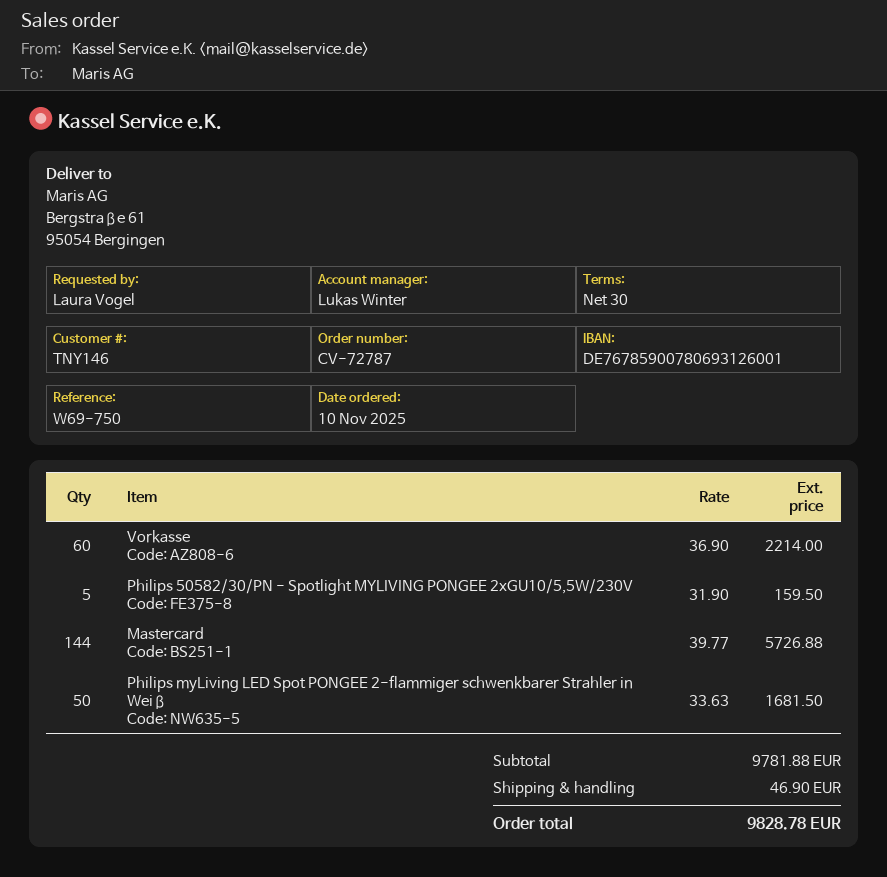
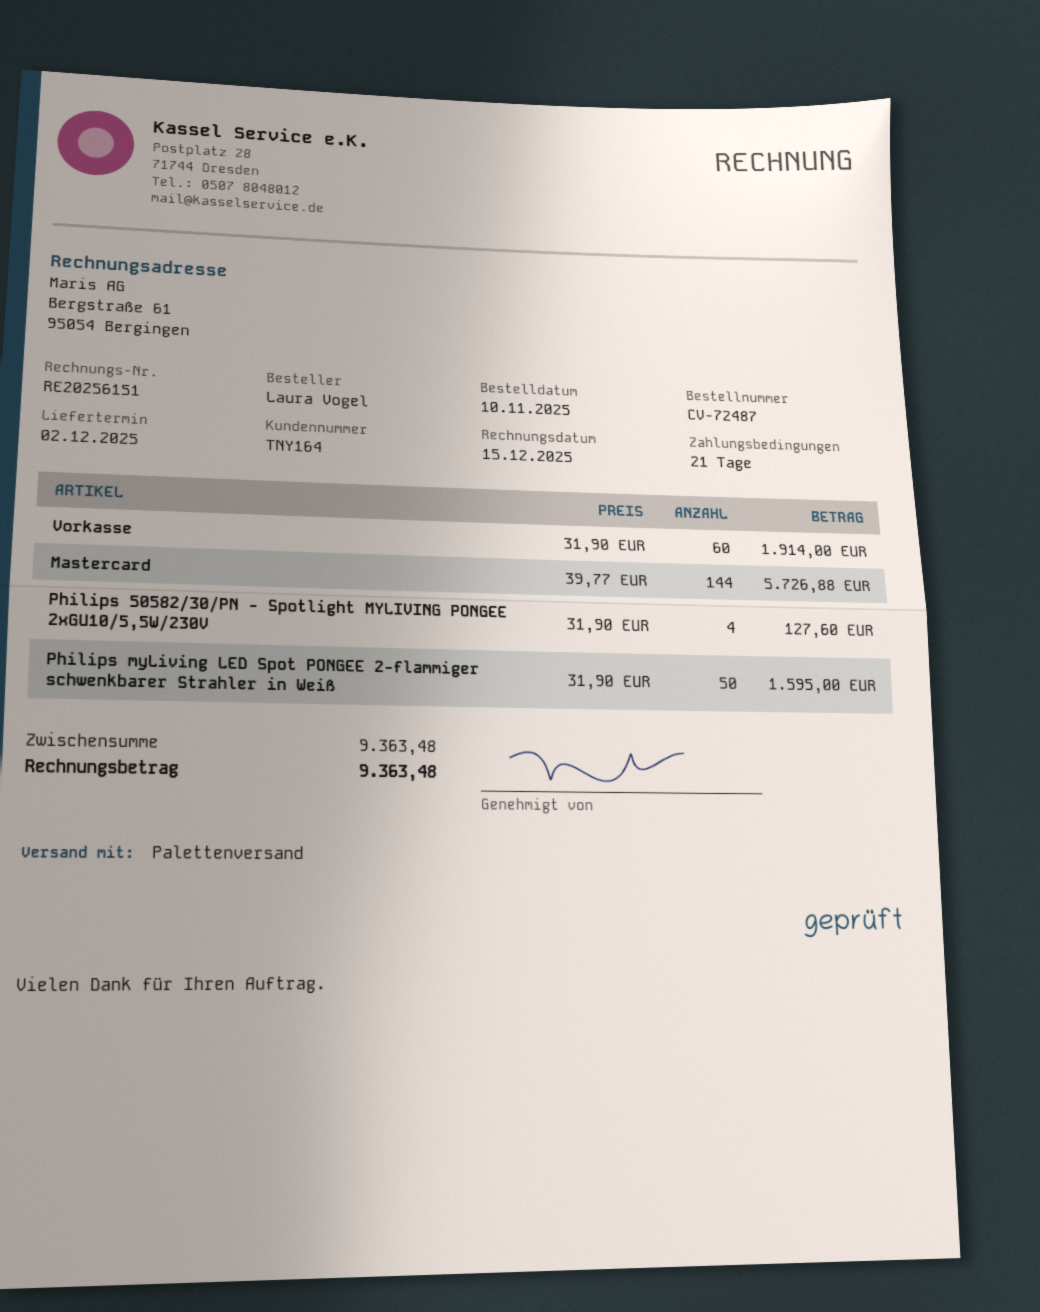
order number: CV-72787 -> CV-72487
payment terms: 30 days -> 21 days
customer number: TNY146 -> TNY164
Vorkasse: 60 x 36.90 = 2214.00 -> 60 x 31.90 = 1914.00
Philips 50582/30/PN - Spotlight MYLIVING PONGEE 2xGU10/5,5W/230V: 5 x 31.90 = 159.50 -> 4 x 31.90 = 127.60
Philips myLiving LED Spot PONGEE 2-flammiger schwenkbarer Strahler in Weiß: 50 x 33.63 = 1681.50 -> 50 x 31.90 = 1595.00
subtotal: 9781.88 -> 9363.48
shipping: 46.90 -> none
total: 9828.78 -> 9363.48

